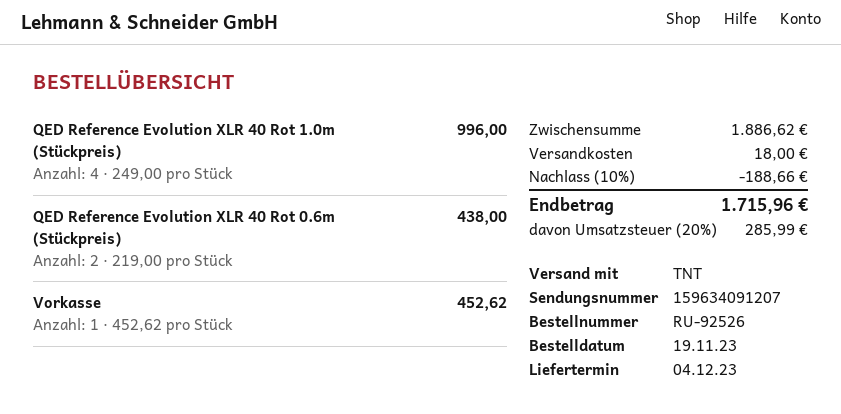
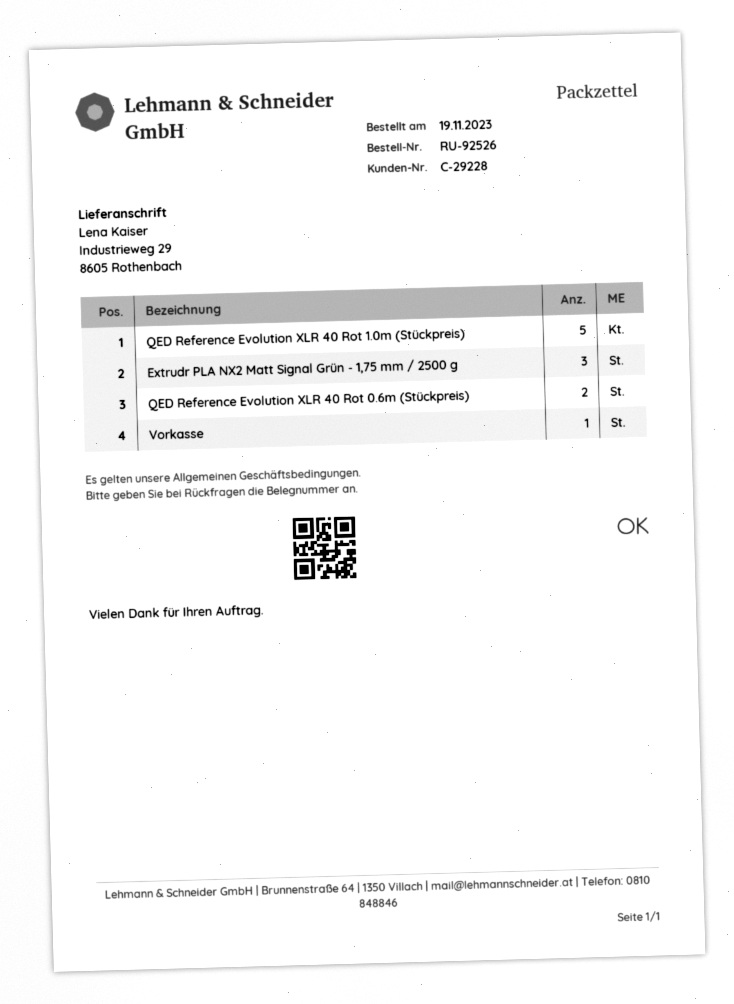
QED Reference Evolution XLR 40 Rot 1.0m (Stückpreis): 4 -> 5
Extrudr PLA NX2 Matt Signal Grün - 1,75 mm / 2500 g: none -> 3

